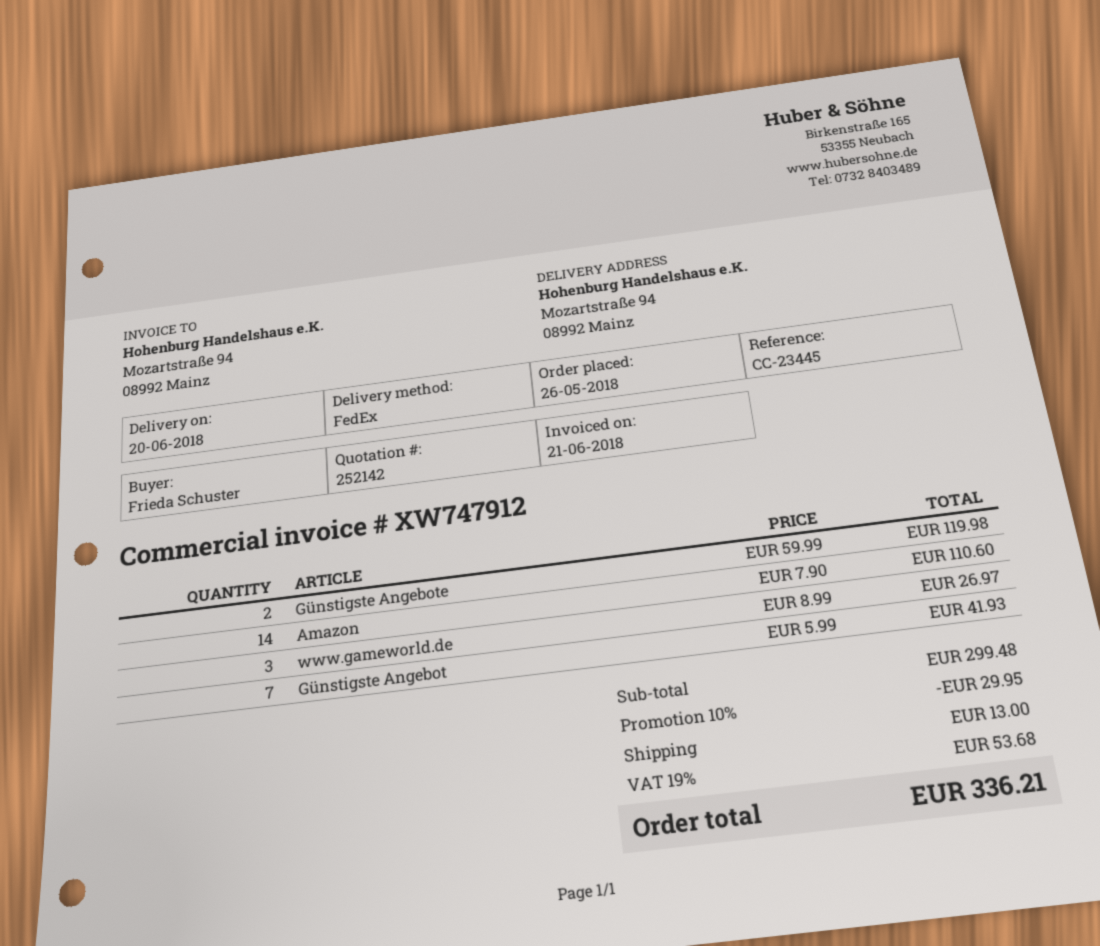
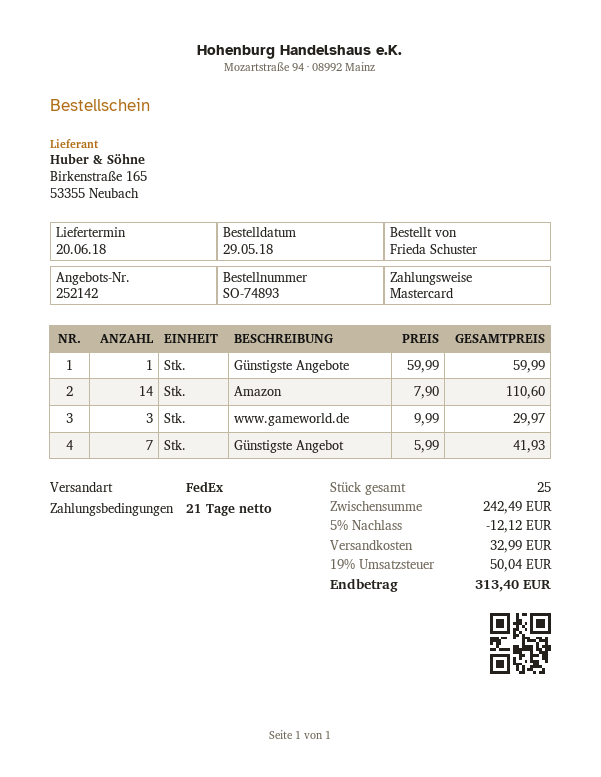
order date: 2018-05-26 -> 2018-05-29
Günstigste Angebote: 2 x 59.99 = 119.98 -> 1 x 59.99 = 59.99
www.gameworld.de: 3 x 8.99 = 26.97 -> 3 x 9.99 = 29.97
subtotal: 299.48 -> 242.49
discount: 10% = 29.95 -> 5% = 12.12
shipping: 13.00 -> 32.99
tax: 19% = 53.68 -> 19% = 50.04
total: 336.21 -> 313.40

